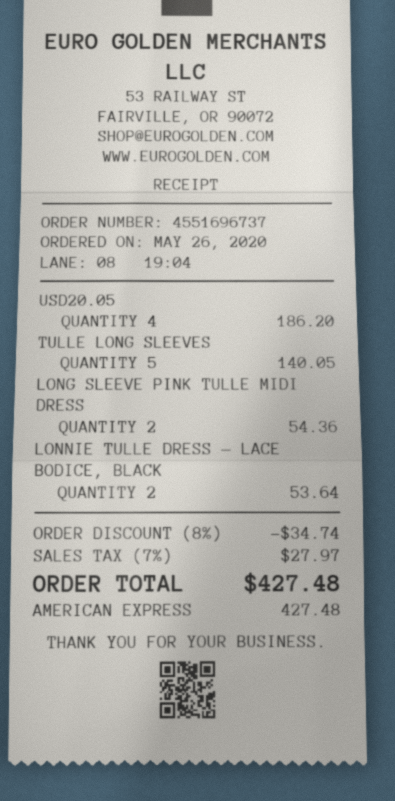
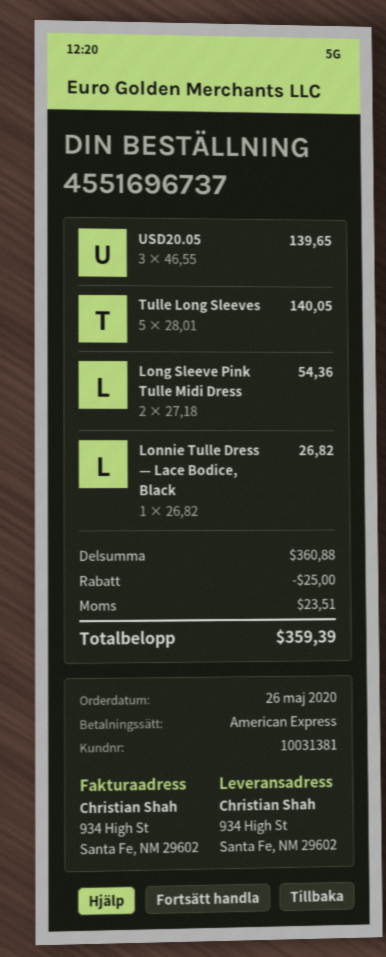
USD20.05: 4 for 186.20 -> 3 for 139.65
LONNIE TULLE DRESS — LACE BODICE, BLACK: 2 for 53.64 -> 1 for 26.82
discount: 34.74 -> 25.00
tax: 27.97 -> 23.51
total: 427.48 -> 359.39

